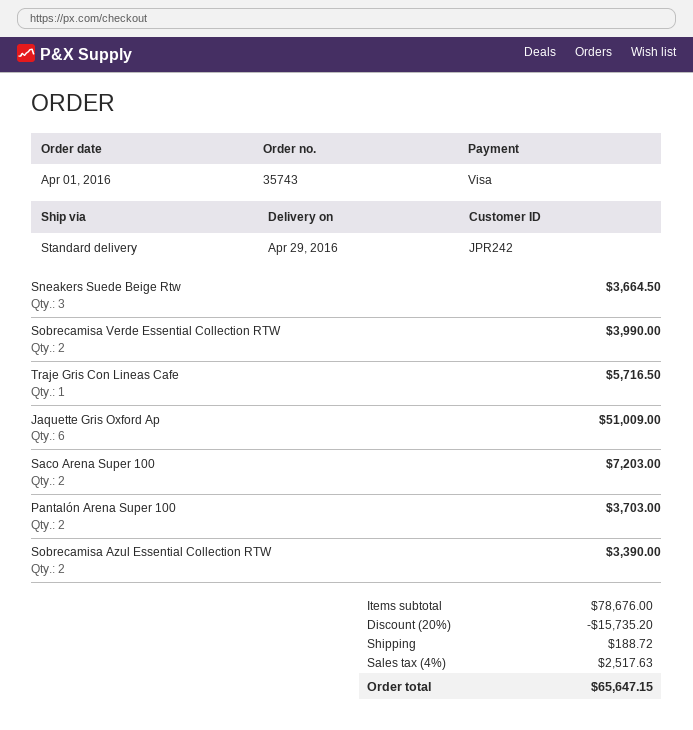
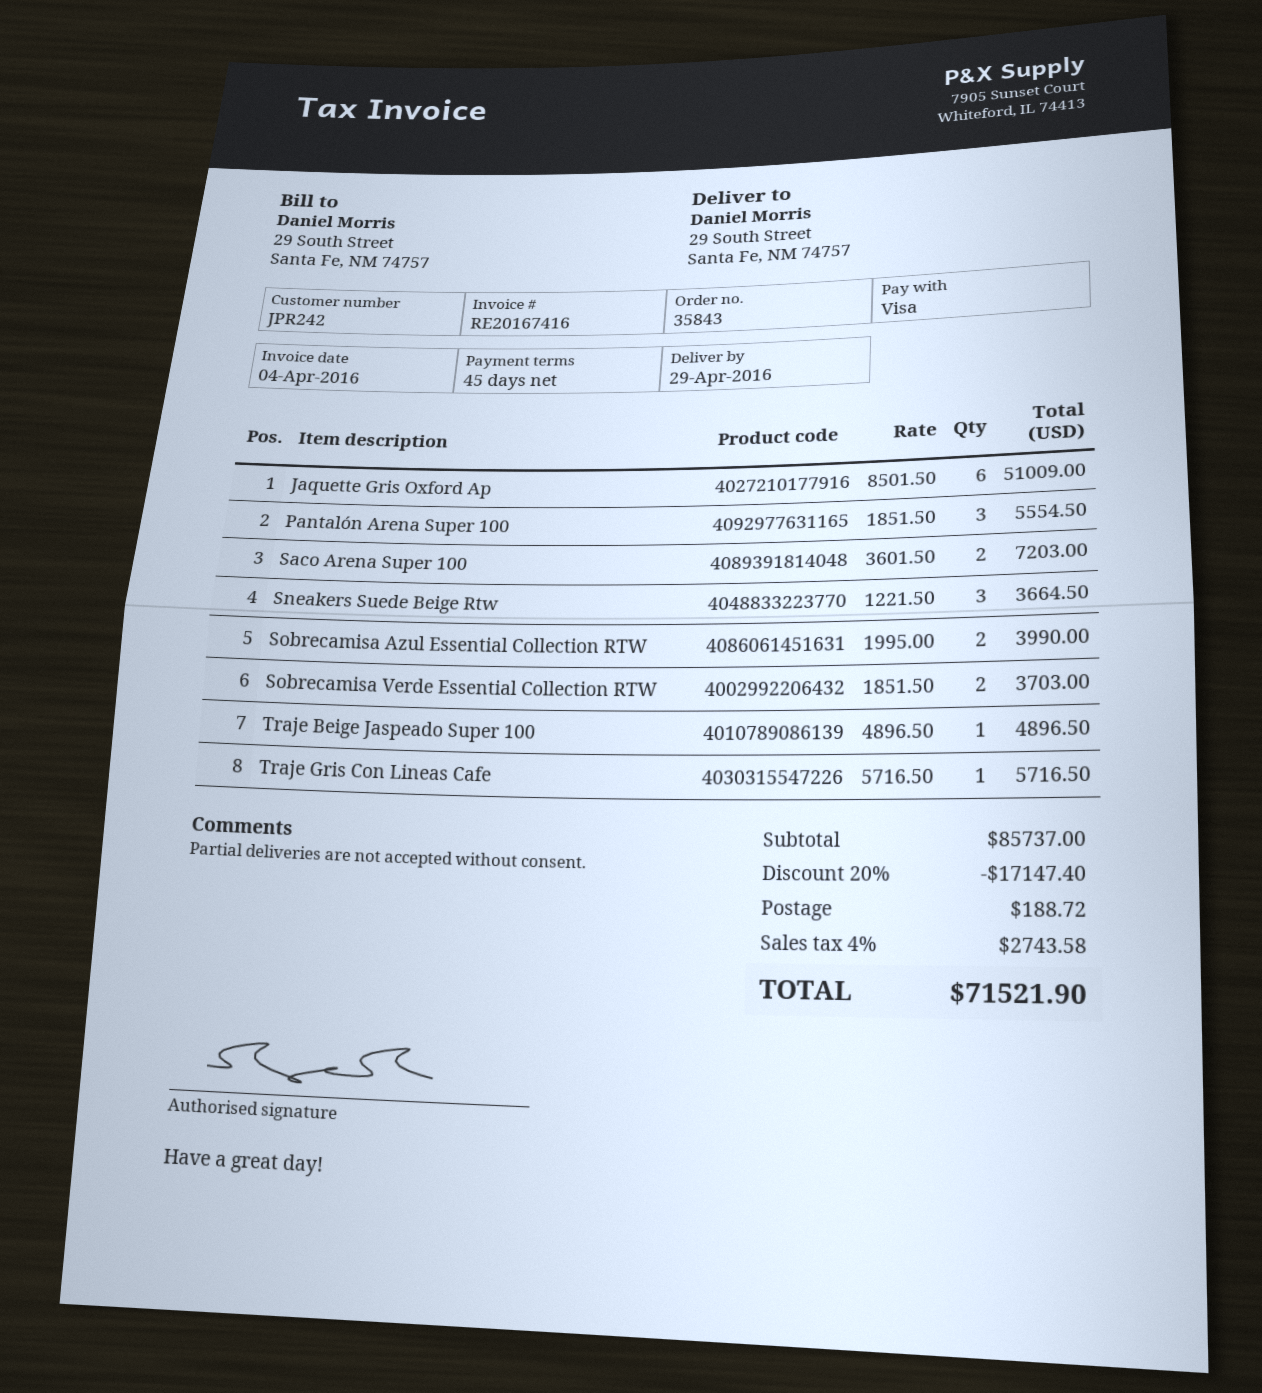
order number: 35743 -> 35843
Sobrecamisa Verde Essential Collection RTW: 2 for 3990.00 -> 2 for 3703.00
Pantalón Arena Super 100: 2 for 3703.00 -> 3 for 5554.50
Sobrecamisa Azul Essential Collection RTW: 2 for 3390.00 -> 2 for 3990.00
Traje Beige Jaspeado Super 100: none -> 1 for 4896.50
subtotal: 78676.00 -> 85737.00
discount: 20% = 15735.20 -> 20% = 17147.40
tax: 4% = 2517.63 -> 4% = 2743.58
total: 65647.15 -> 71521.90

